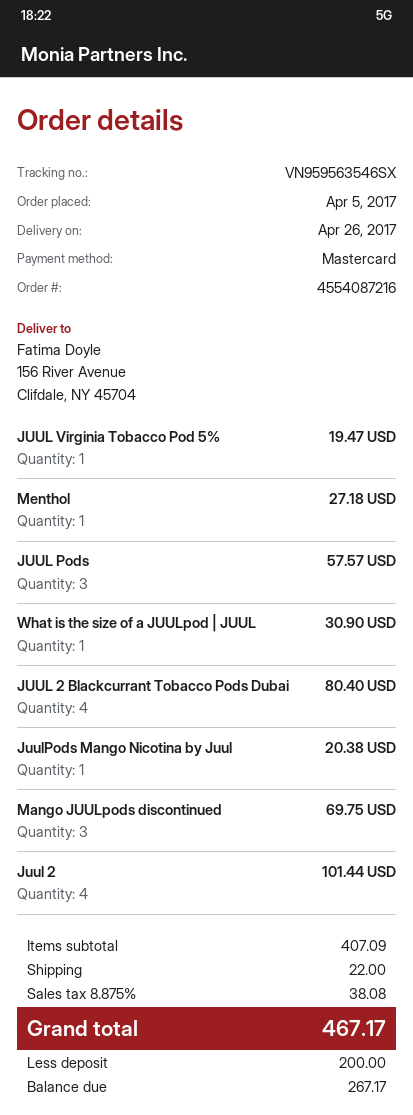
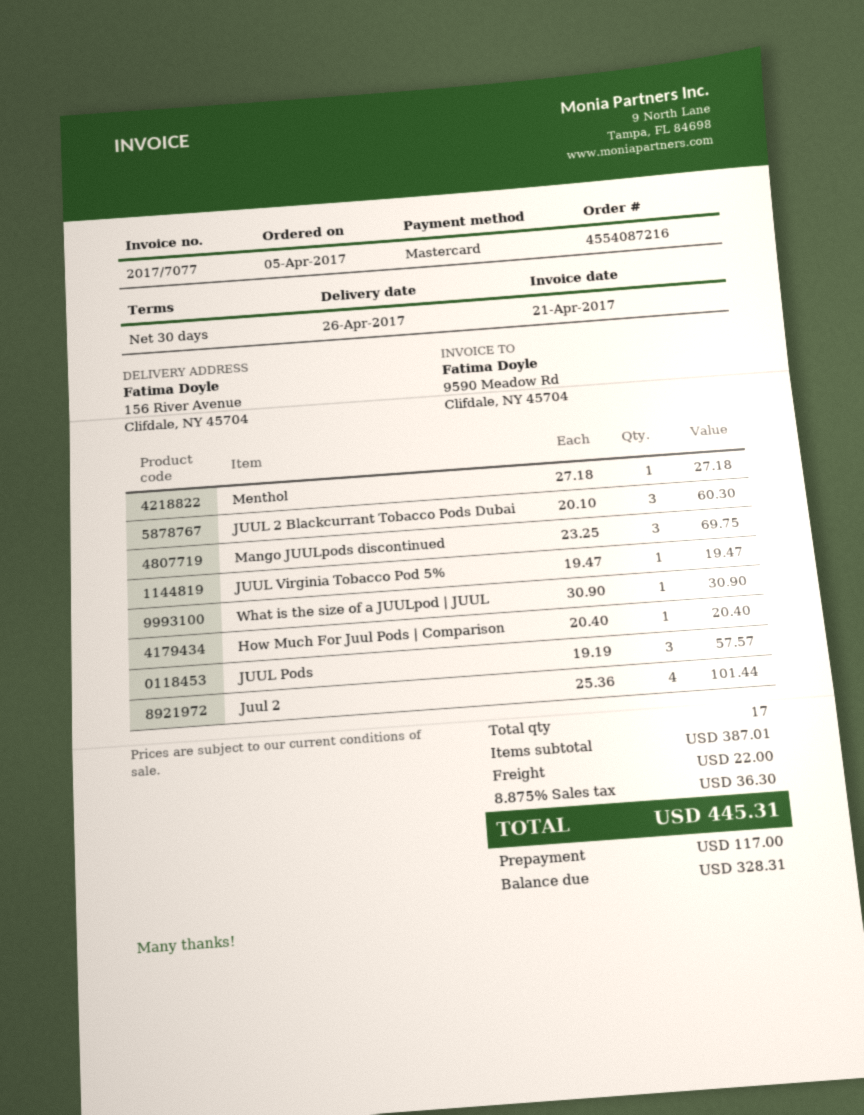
JUUL 2 Blackcurrant Tobacco Pods Dubai: 4 for 80.40 -> 3 for 60.30
JuulPods Mango Nicotina by Juul: 1 for 20.38 -> none
How Much For Juul Pods | Comparison: none -> 1 for 20.40
subtotal: 407.09 -> 387.01
tax: 8.875% = 38.08 -> 8.875% = 36.30
total: 467.17 -> 445.31
deposit: 200.00 -> 117.00
balance: 267.17 -> 328.31

